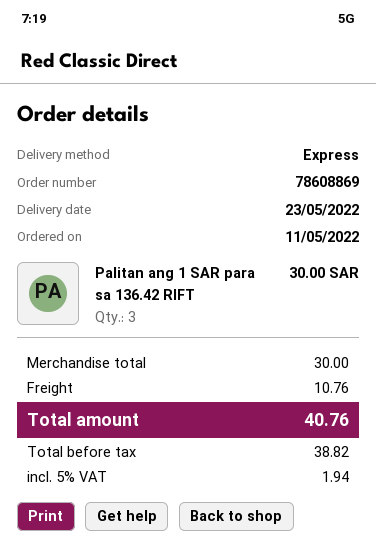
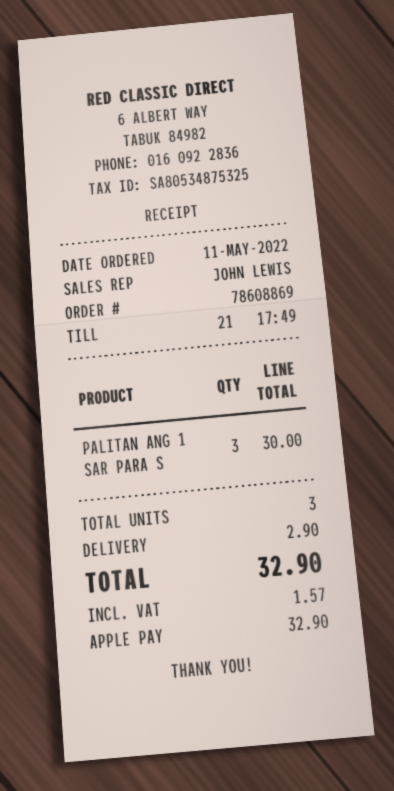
shipping: 10.76 -> 2.90
tax: 1.94 -> 1.57
total: 40.76 -> 32.90

